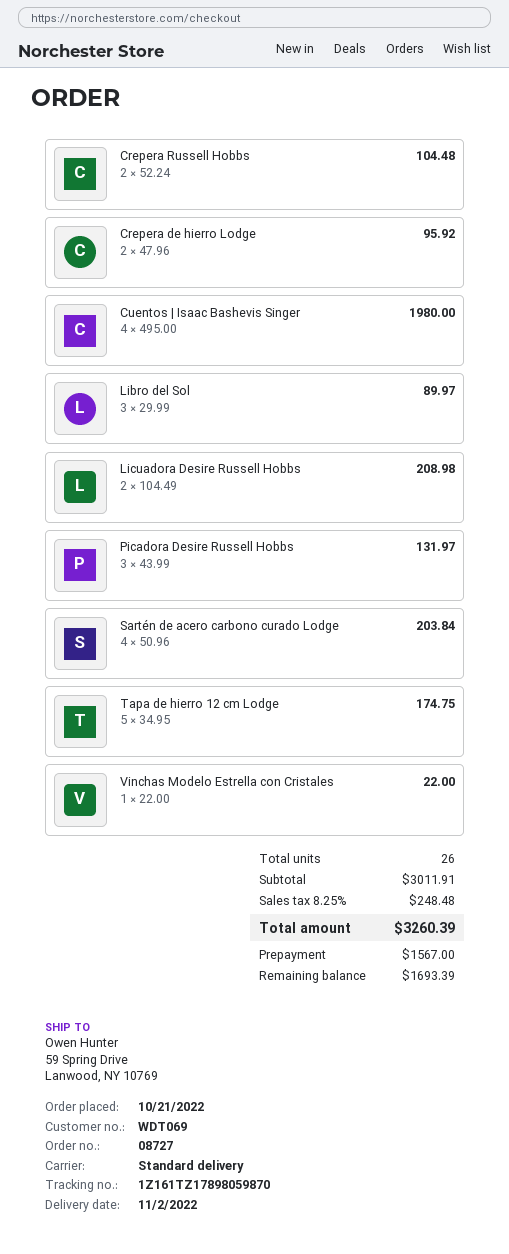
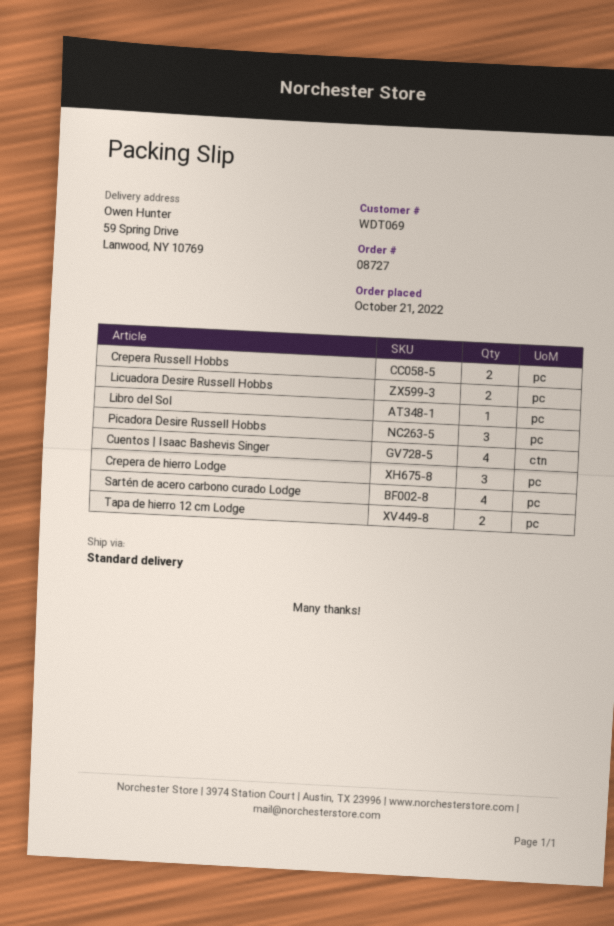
Crepera de hierro Lodge: 2 -> 3
Libro del Sol: 3 -> 1
Tapa de hierro 12 cm Lodge: 5 -> 2
Vinchas Modelo Estrella con Cristales: 1 -> none

